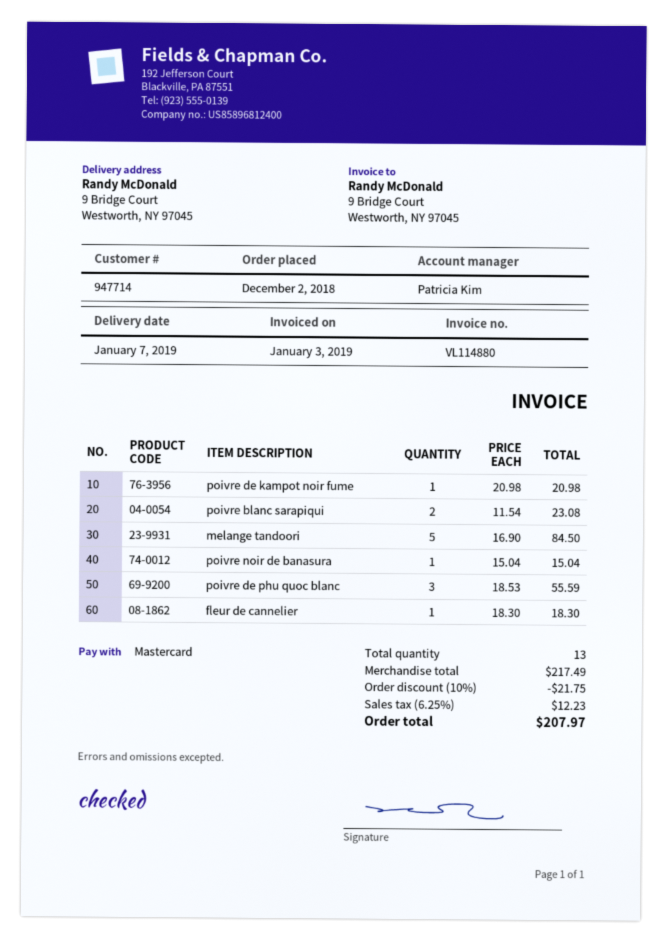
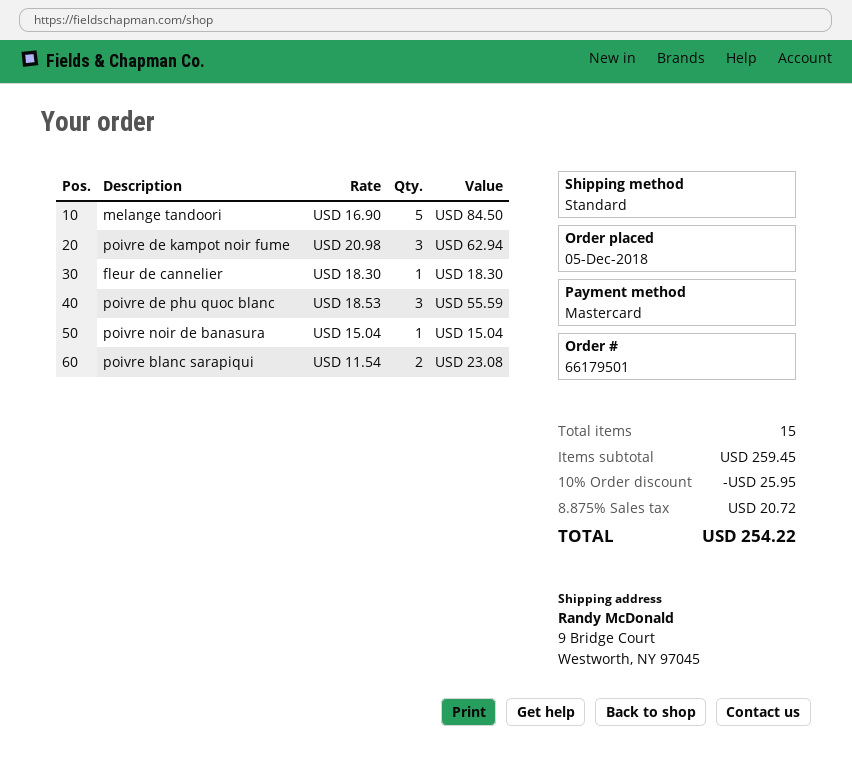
order date: 2018-12-02 -> 2018-12-05
poivre de kampot noir fume: 1 x 20.98 = 20.98 -> 3 x 20.98 = 62.94
total quantity: 13 -> 15
subtotal: 217.49 -> 259.45
discount: 10% = 21.75 -> 10% = 25.95
tax: 6.25% = 12.23 -> 8.875% = 20.72
total: 207.97 -> 254.22

